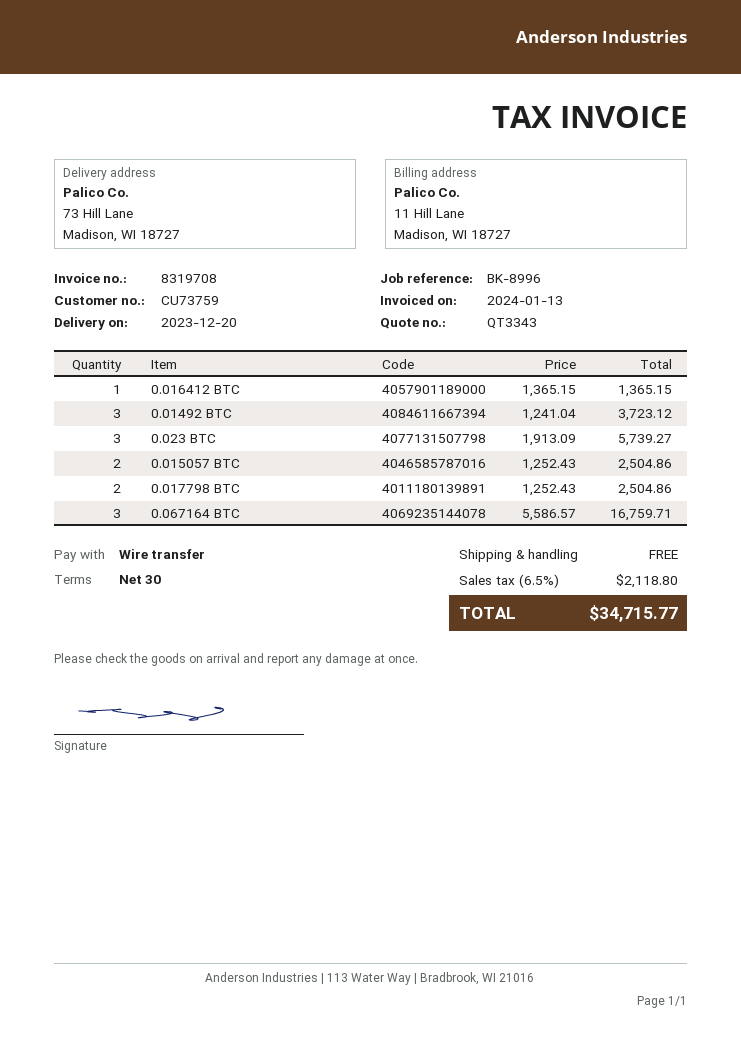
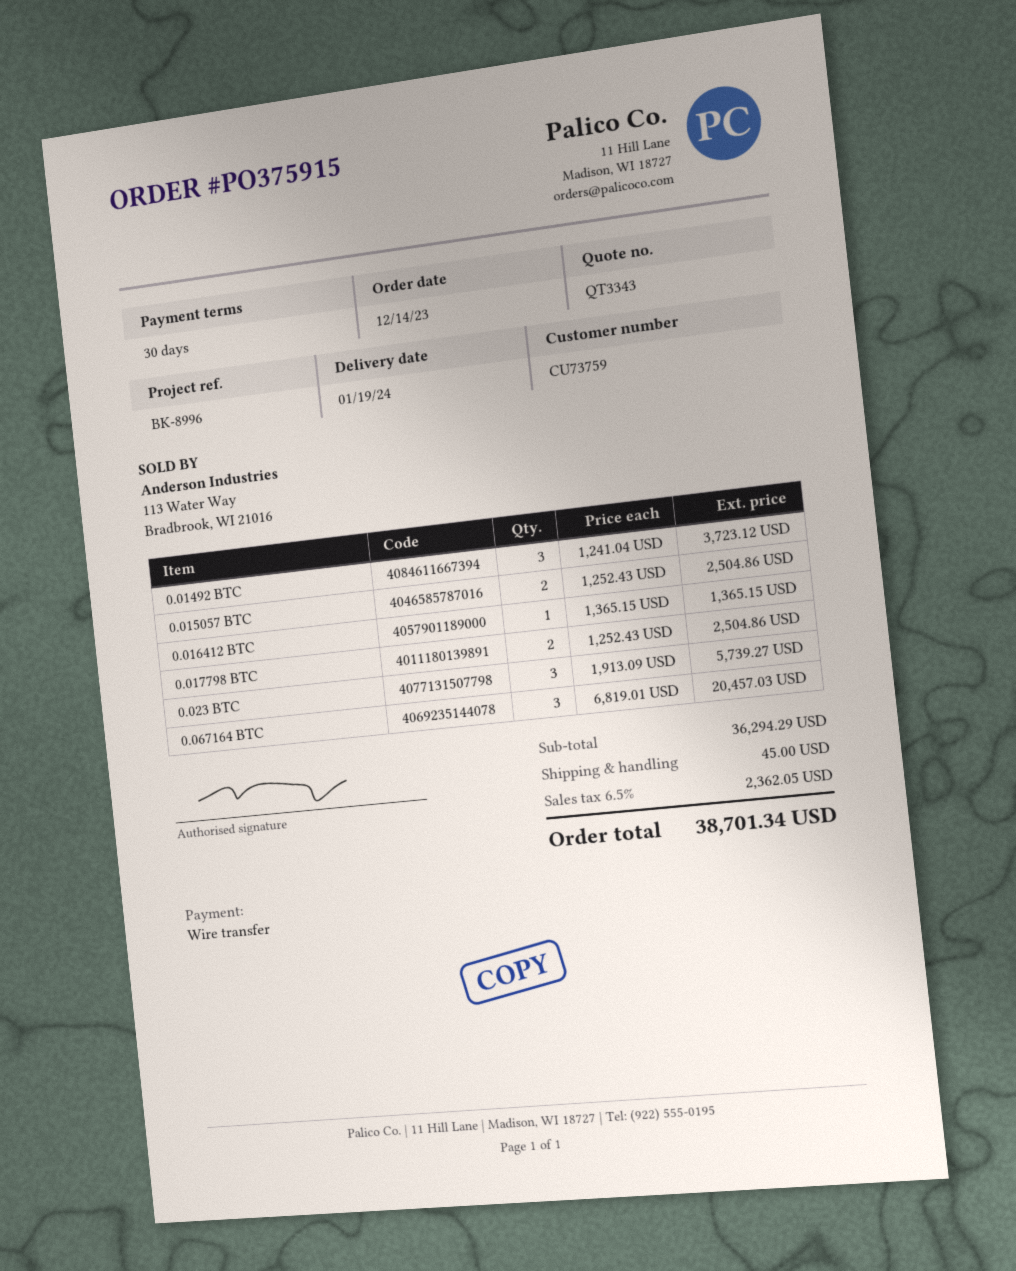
delivery date: 2023-12-20 -> 2024-01-19
0.067164 BTC: 3 x 5586.57 = 16759.71 -> 3 x 6819.01 = 20457.03
shipping: 0.00 -> 45.00
tax: 6.5% = 2118.80 -> 6.5% = 2362.05
total: 34715.77 -> 38701.34

